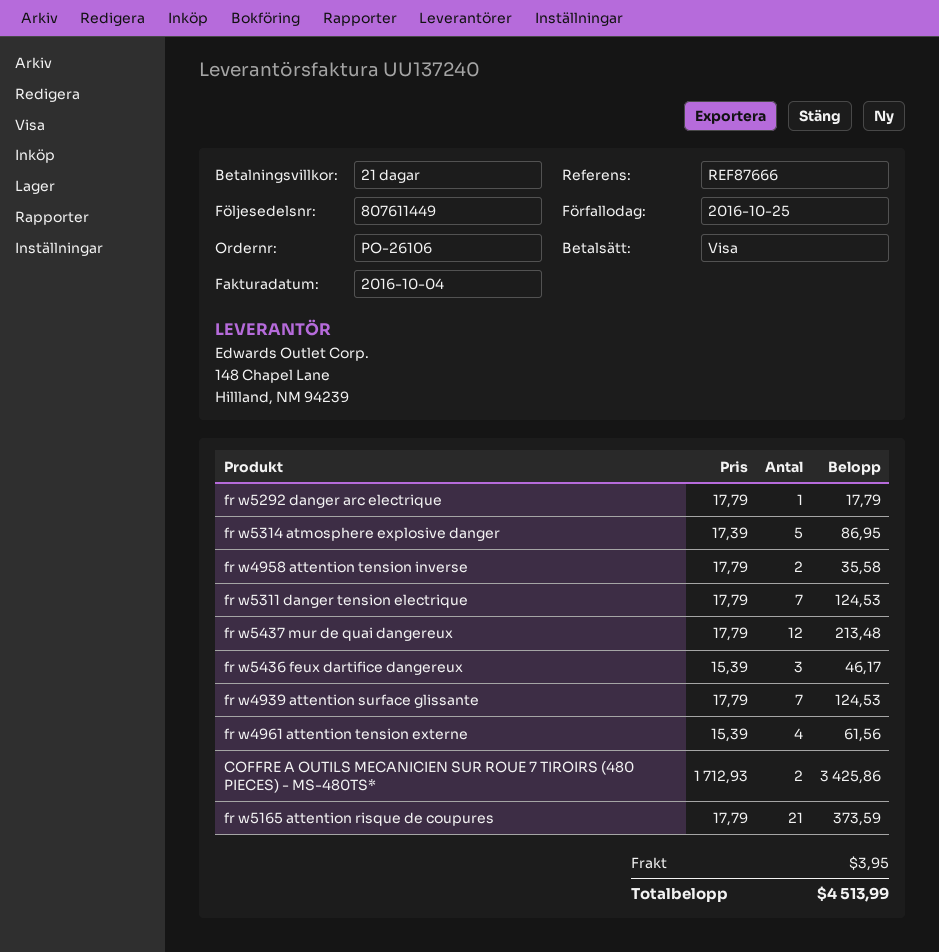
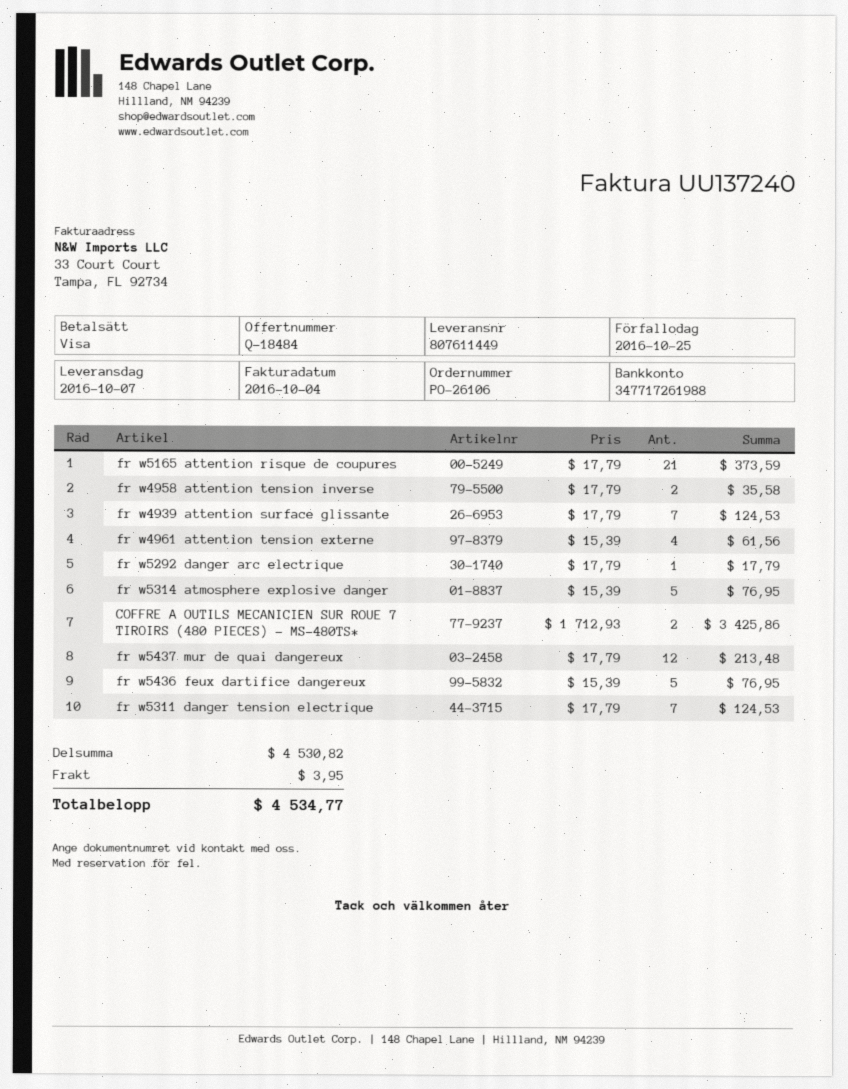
fr w5314 atmosphere explosive danger: 5 x 17.39 = 86.95 -> 5 x 15.39 = 76.95
fr w5436 feux dartifice dangereux: 3 x 15.39 = 46.17 -> 5 x 15.39 = 76.95
total: 4513.99 -> 4534.77

